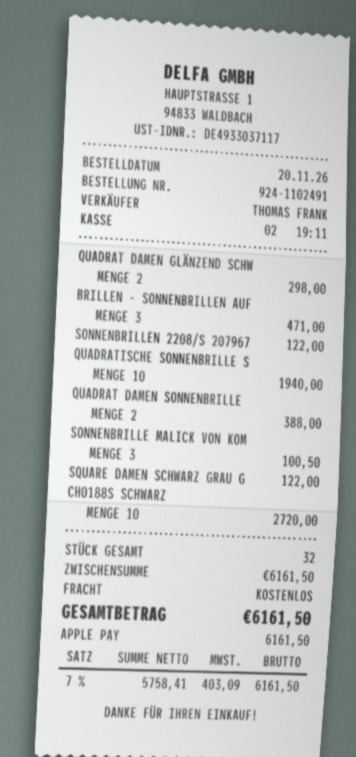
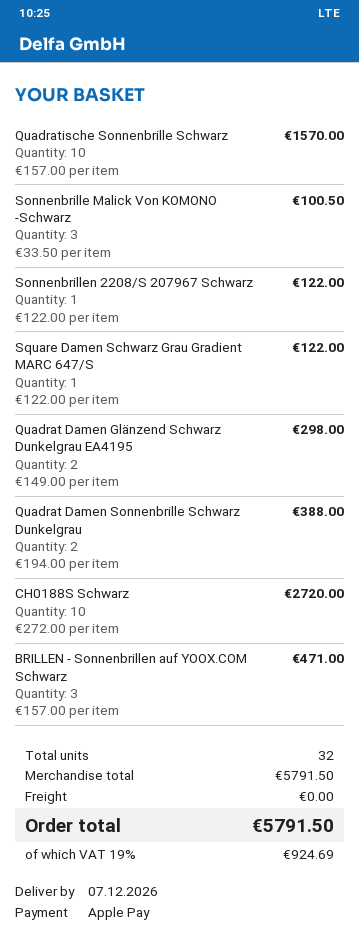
QUADRATISCHE SONNENBRILLE S: 10 for 1940.00 -> 10 for 1570.00
subtotal: 6161.50 -> 5791.50
tax: 7% = 403.09 -> 19% = 924.69
total: 6161.50 -> 5791.50

